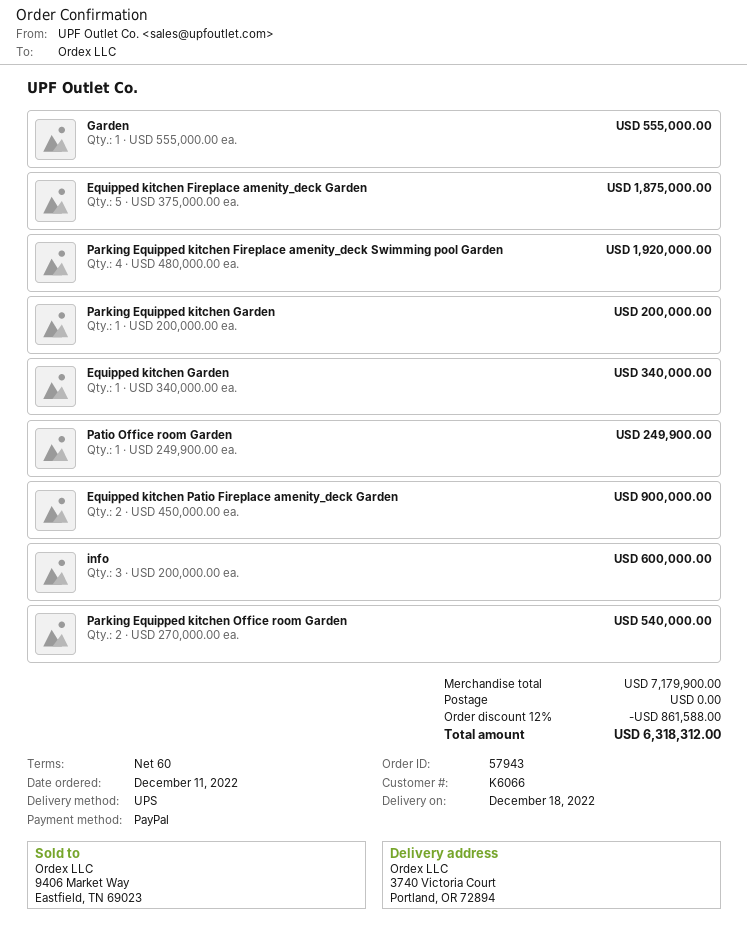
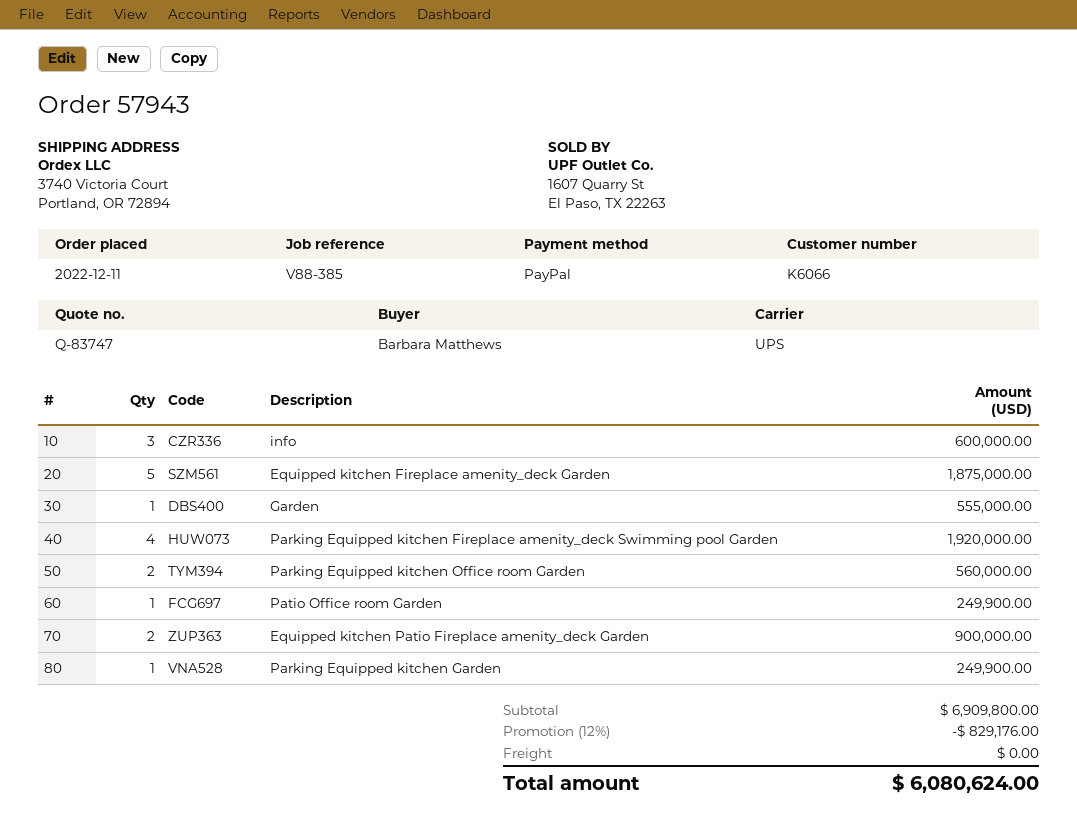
Parking Equipped kitchen Garden: 1 for 200000.00 -> 1 for 249900.00
Equipped kitchen Garden: 1 for 340000.00 -> none
Parking Equipped kitchen Office room Garden: 2 for 540000.00 -> 2 for 560000.00
subtotal: 7179900.00 -> 6909800.00
discount: 12% = 861588.00 -> 12% = 829176.00
total: 6318312.00 -> 6080624.00

